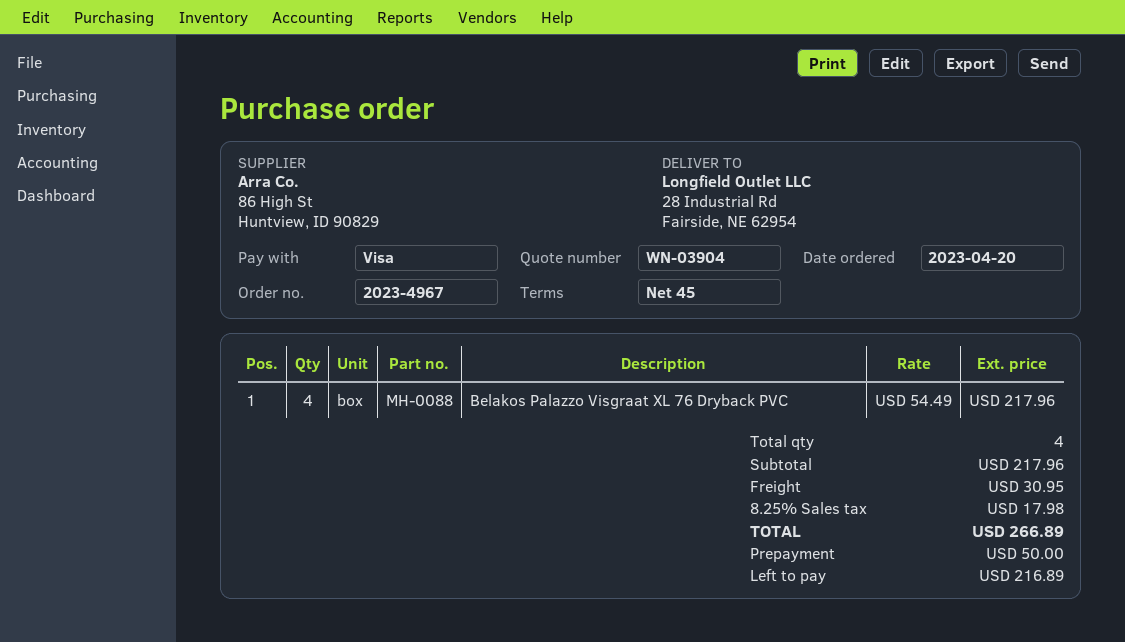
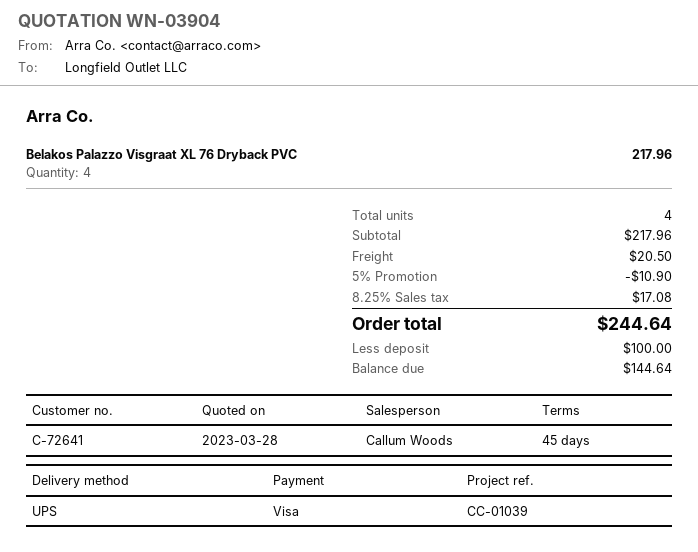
discount: none -> 5% = 10.90
shipping: 30.95 -> 20.50
tax: 8.25% = 17.98 -> 8.25% = 17.08
total: 266.89 -> 244.64
deposit: 50.00 -> 100.00
balance: 216.89 -> 144.64

